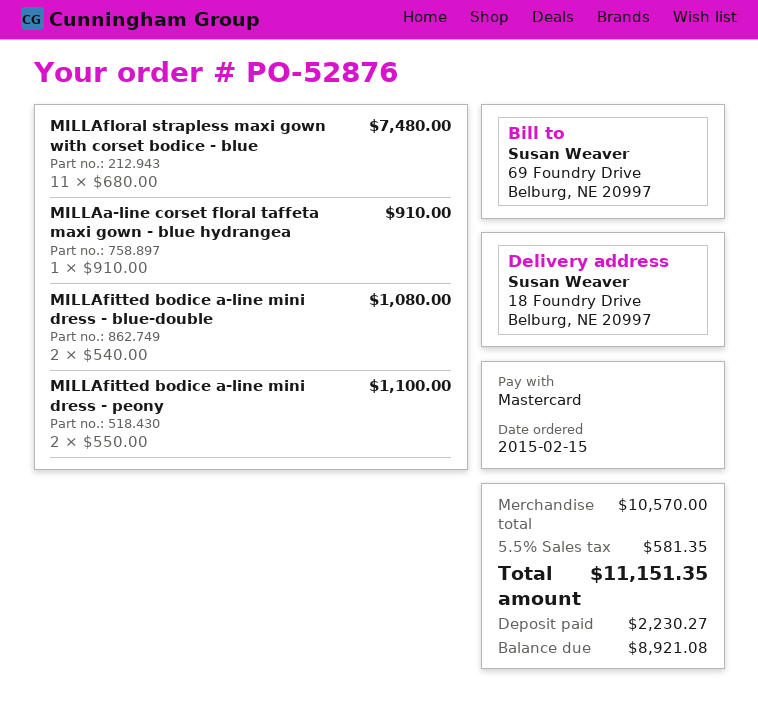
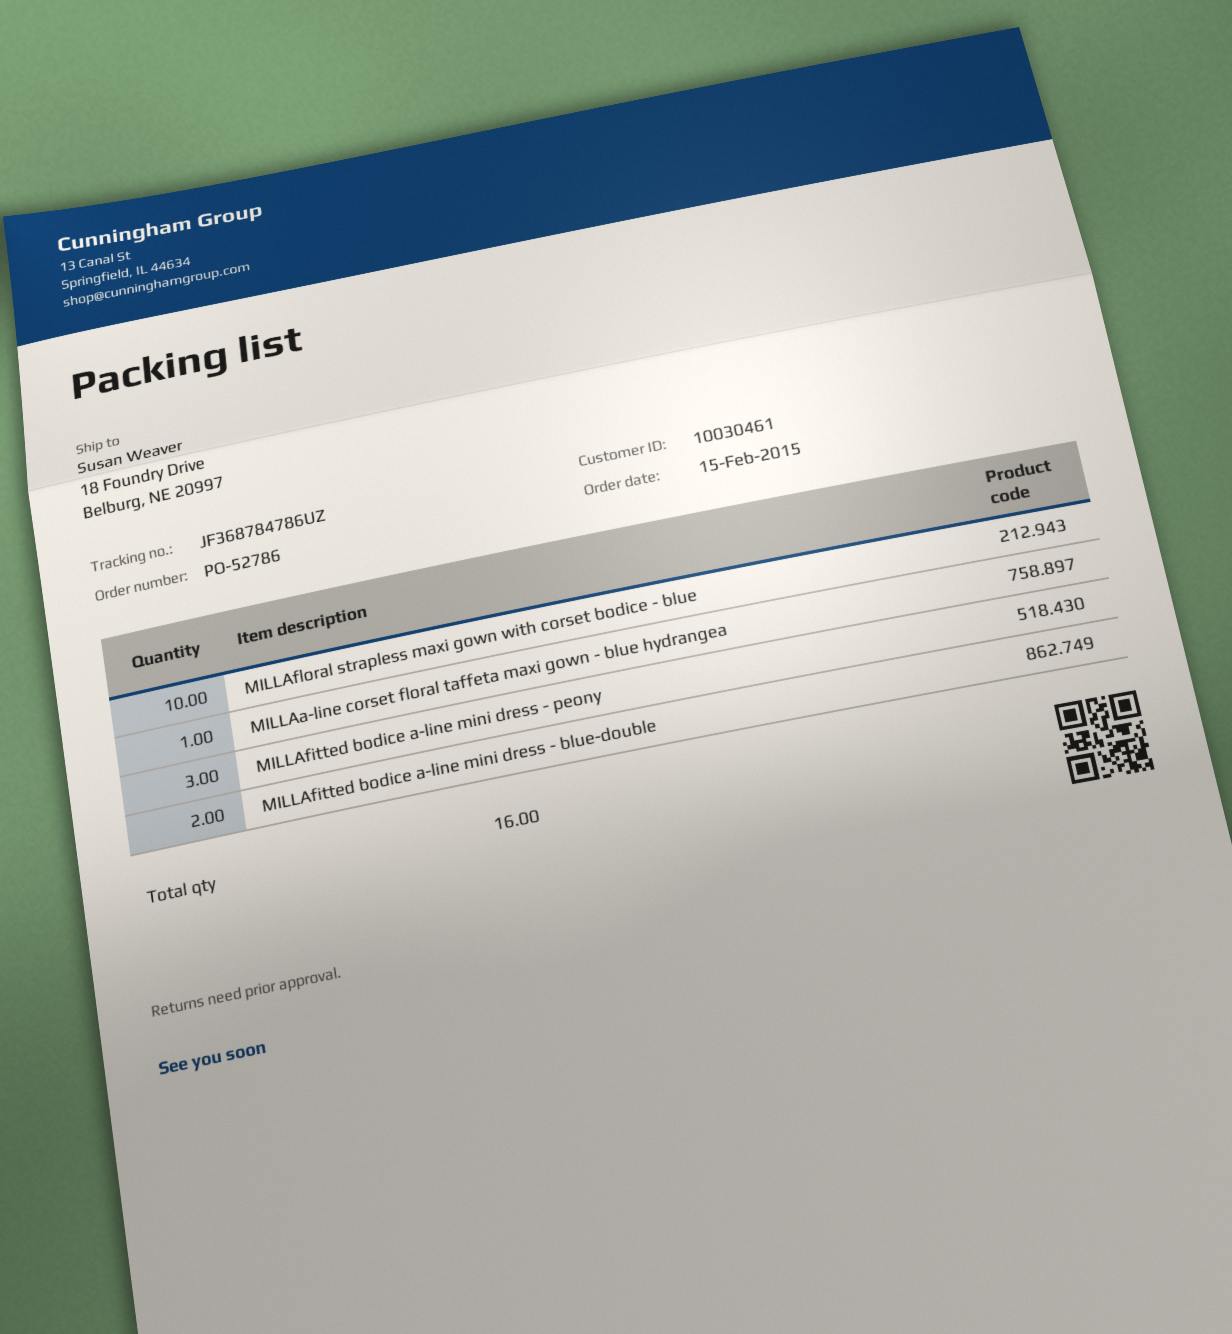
order number: PO-52876 -> PO-52786
MILLAfloral strapless maxi gown with corset bodice - blue: 11 -> 10
MILLAfitted bodice a-line mini dress - peony: 2 -> 3

